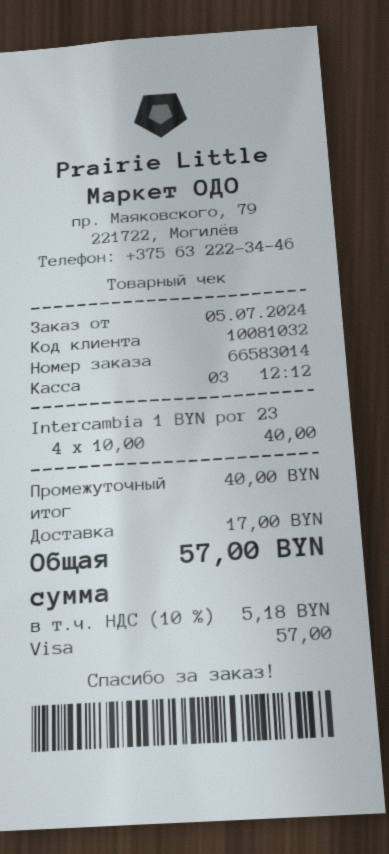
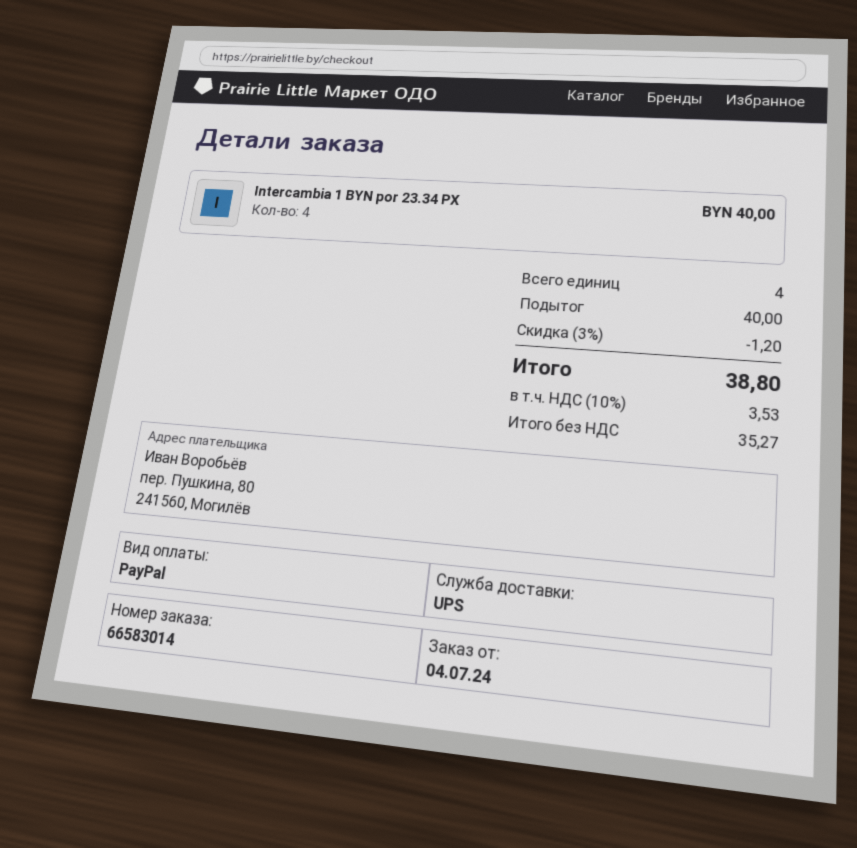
order date: 2024-07-05 -> 2024-07-04
payment method: Visa -> PayPal
discount: none -> 3% = 1.20
shipping: 17.00 -> none
tax: 10% = 5.18 -> 10% = 3.53
total: 57.00 -> 38.80

